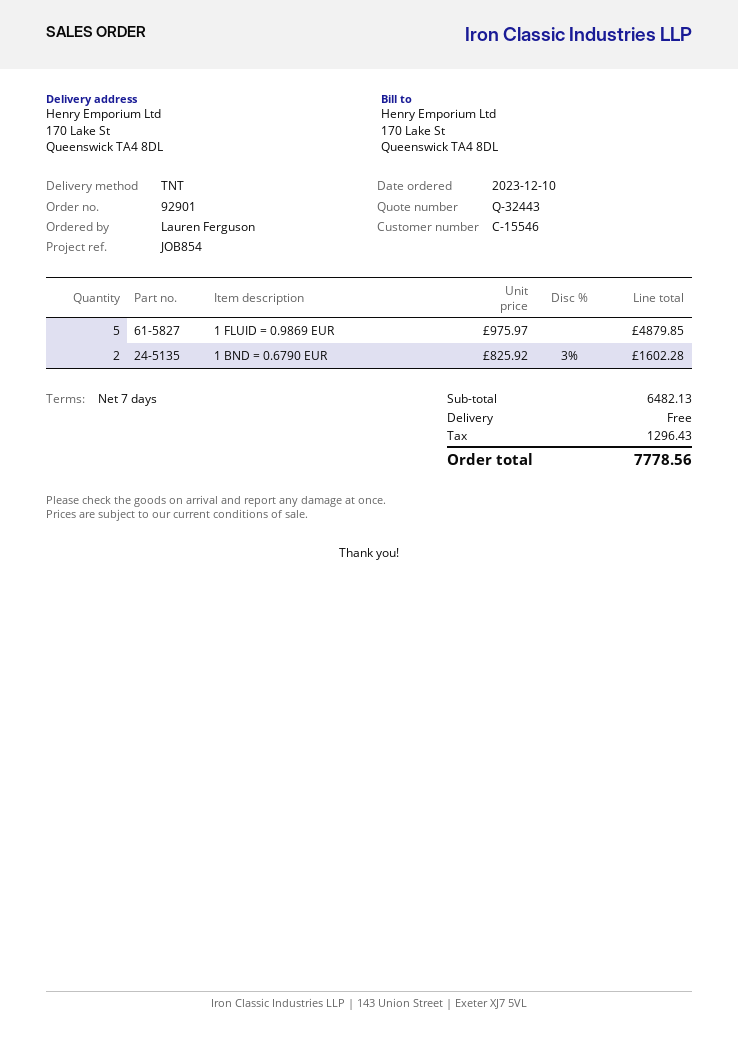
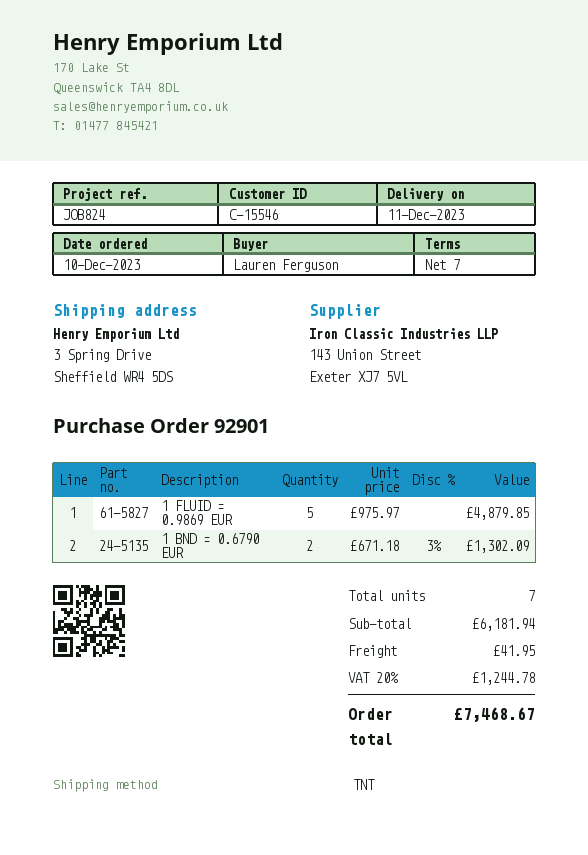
reference: JOB854 -> JOB824
ship to: 170 Lake St, Queenswick TA4 8DL -> 3 Spring Drive, Sheffield WR4 5DS
1 BND = 0.6790 EUR: 2 x 825.92 - 3% = 1602.28 -> 2 x 671.18 - 3% = 1302.09
subtotal: 6482.13 -> 6181.94
shipping: 0.00 -> 41.95
tax: 1296.43 -> 1244.78
total: 7778.56 -> 7468.67

